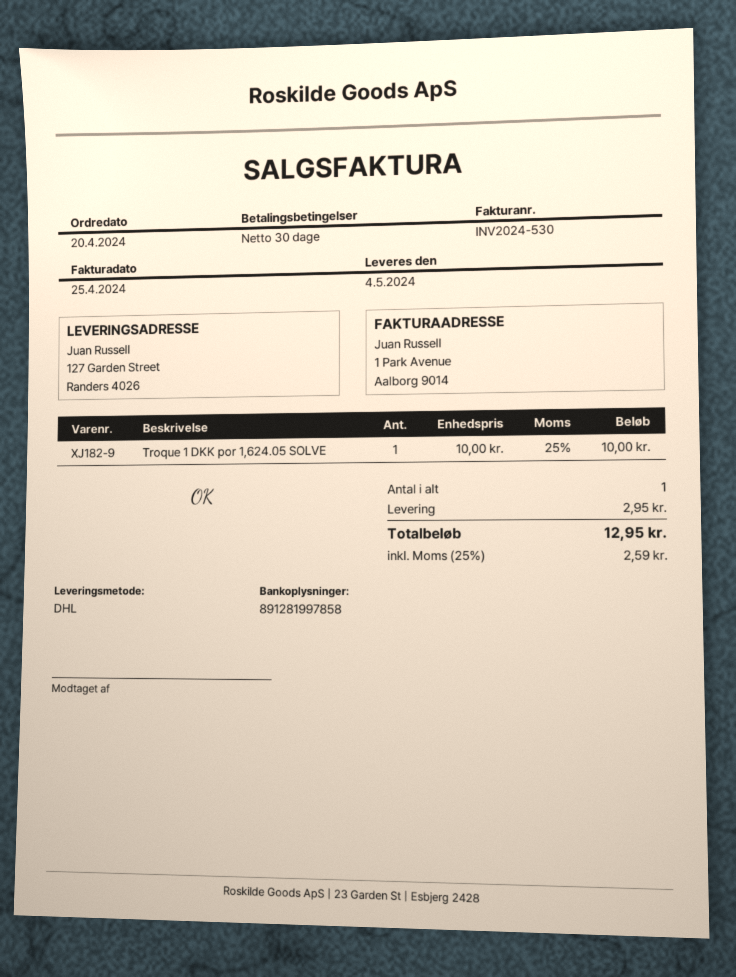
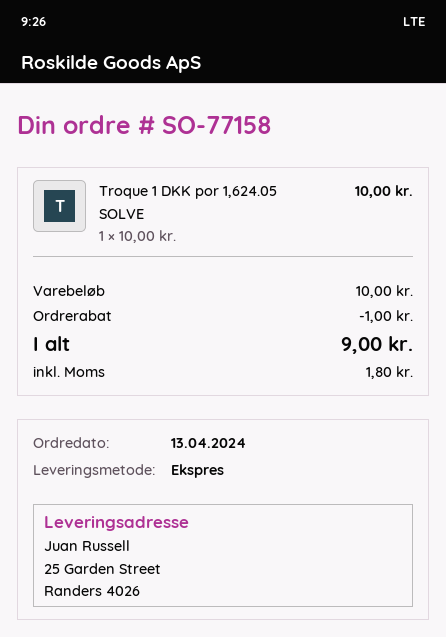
order date: 2024-04-20 -> 2024-04-13
shipping method: DHL -> express
ship to: 127 Garden Street, Randers 4026 -> 25 Garden Street, Randers 4026
discount: none -> 1.00
shipping: 2.95 -> none
tax: 2.59 -> 1.80
total: 12.95 -> 9.00

